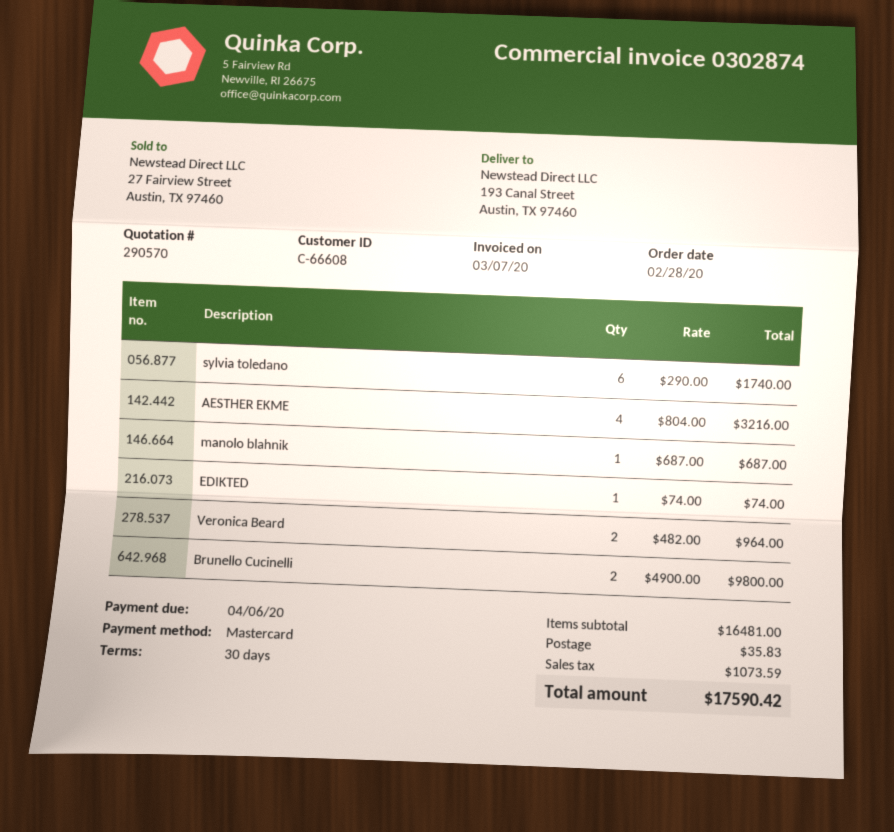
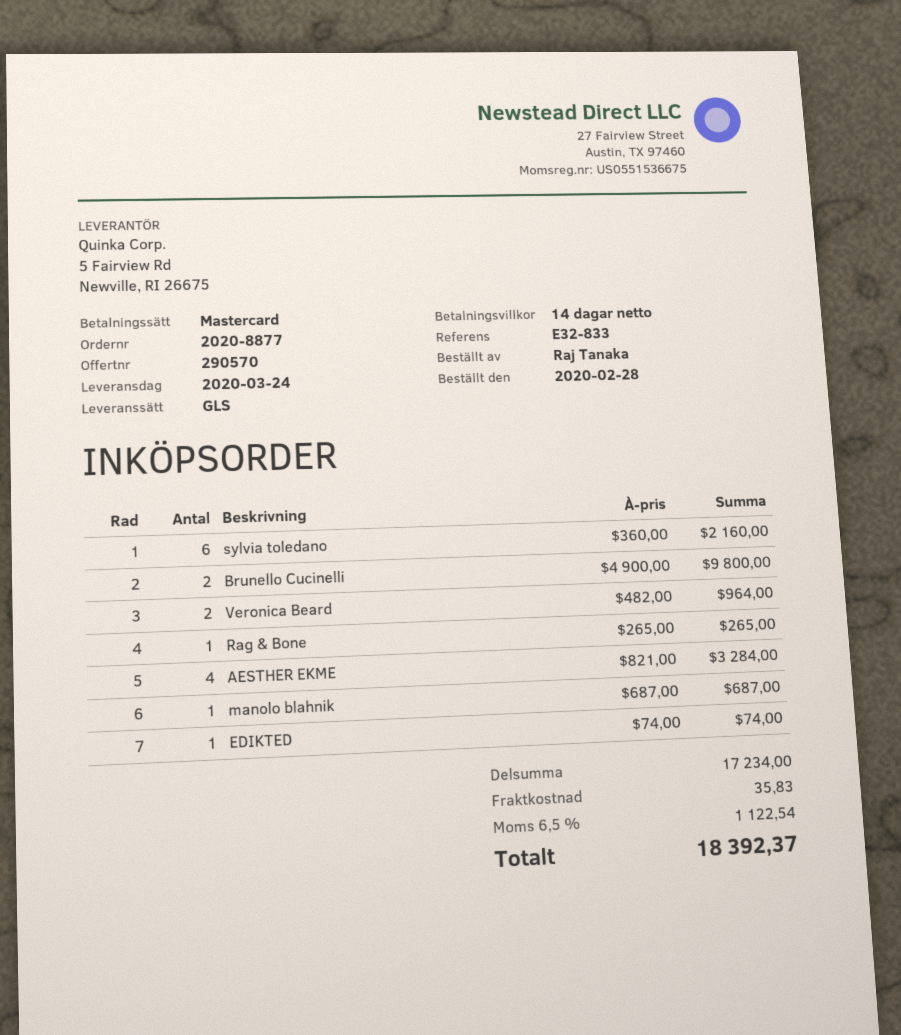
payment terms: 30 days -> 14 days
sylvia toledano: 6 x 290.00 = 1740.00 -> 6 x 360.00 = 2160.00
AESTHER EKME: 4 x 804.00 = 3216.00 -> 4 x 821.00 = 3284.00
Rag & Bone: none -> 1 x 265.00 = 265.00
subtotal: 16481.00 -> 17234.00
tax: 1073.59 -> 1122.54
total: 17590.42 -> 18392.37

